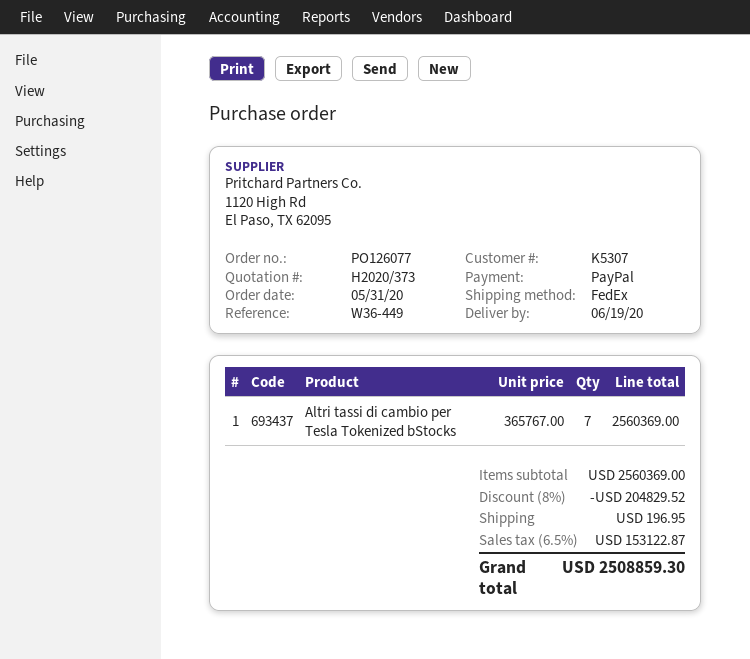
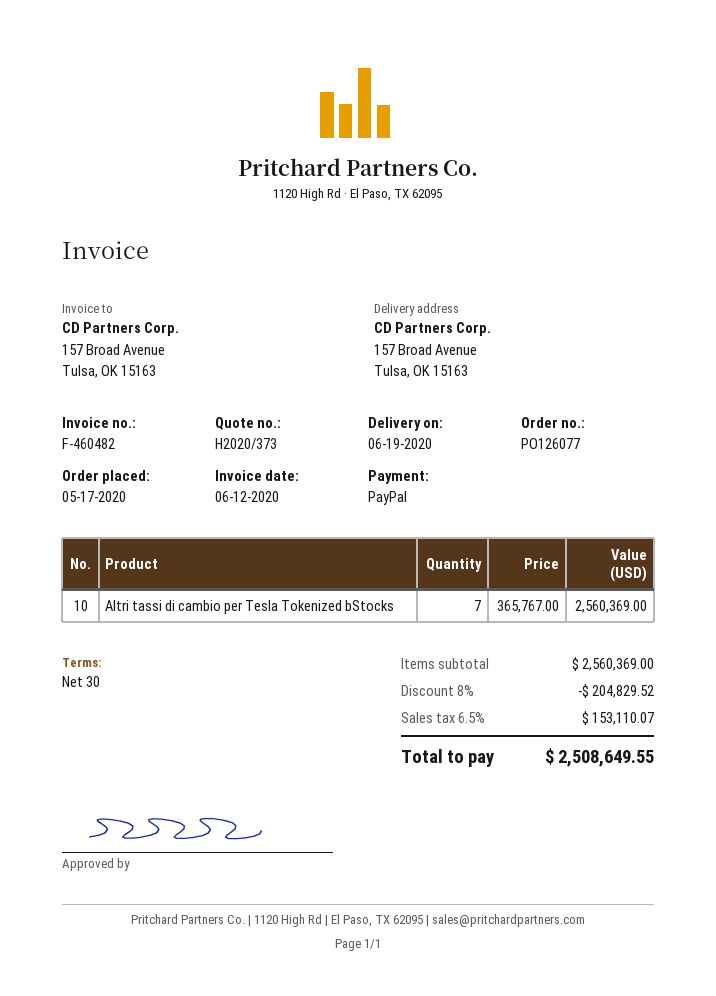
order date: 2020-05-31 -> 2020-05-17
shipping: 196.95 -> none
tax: 6.5% = 153122.87 -> 6.5% = 153110.07
total: 2508859.30 -> 2508649.55

